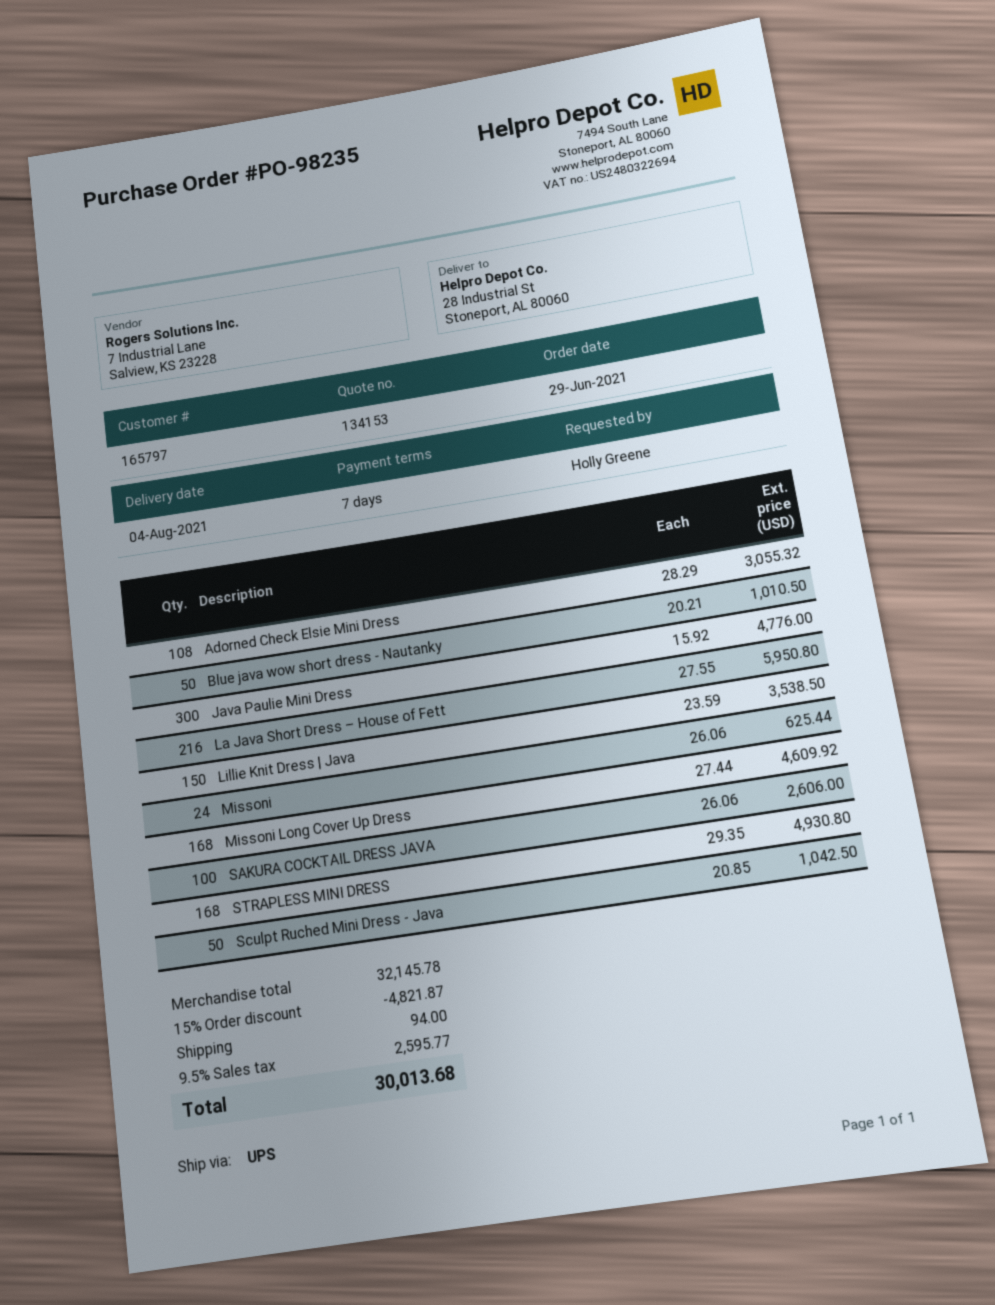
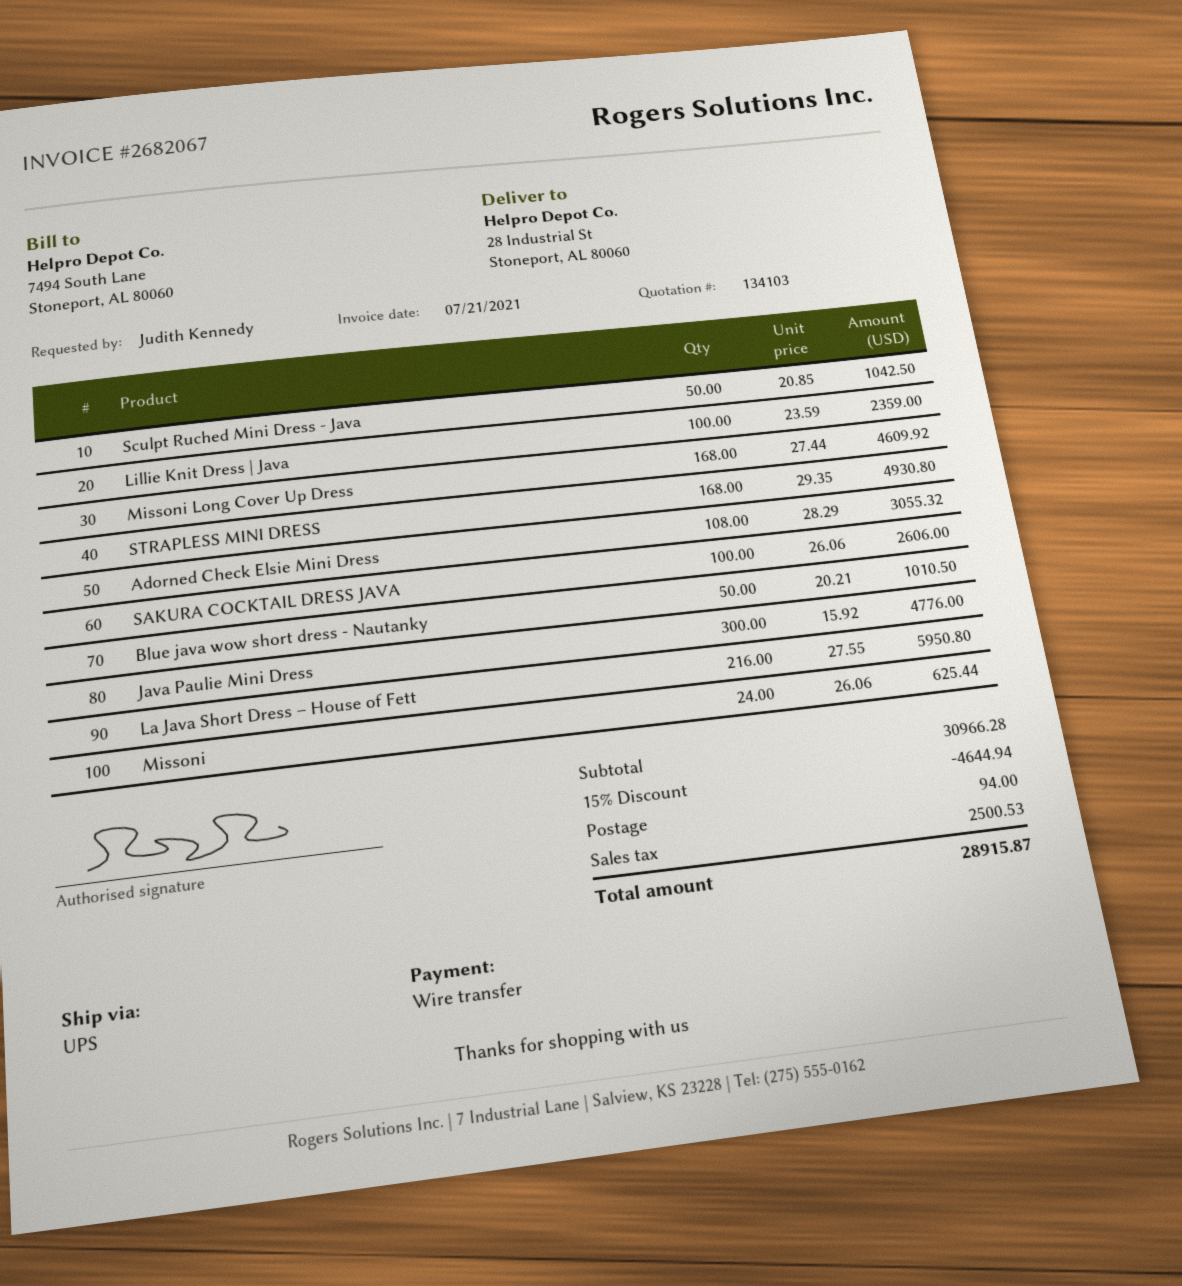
quote number: 134153 -> 134103
ordered by: Holly Greene -> Judith Kennedy
Lillie Knit Dress | Java: 150 x 23.59 = 3538.50 -> 100 x 23.59 = 2359.00
subtotal: 32145.78 -> 30966.28
discount: 15% = 4821.87 -> 15% = 4644.94
tax: 2595.77 -> 2500.53
total: 30013.68 -> 28915.87

